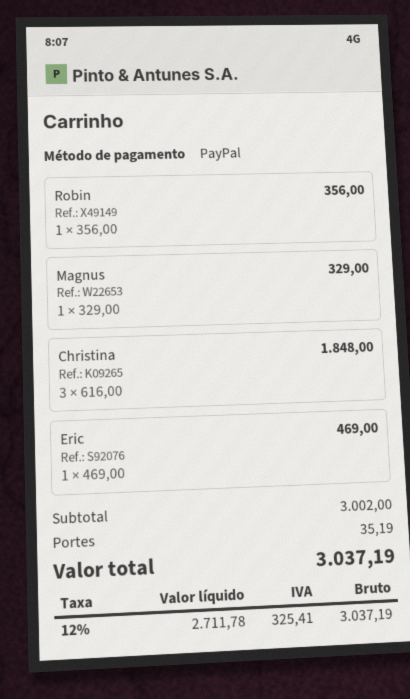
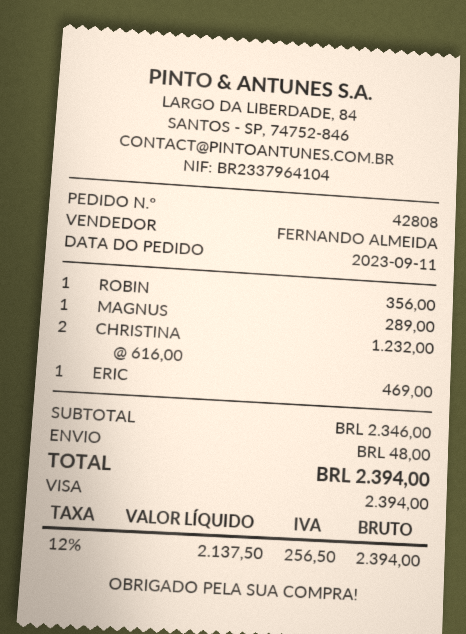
payment method: PayPal -> Visa
Magnus: 1 x 329.00 = 329.00 -> 1 x 289.00 = 289.00
Christina: 3 x 616.00 = 1848.00 -> 2 x 616.00 = 1232.00
subtotal: 3002.00 -> 2346.00
shipping: 35.19 -> 48.00
net: 2711.78 -> 2137.50
tax: 12% = 325.41 -> 12% = 256.50
total: 3037.19 -> 2394.00

